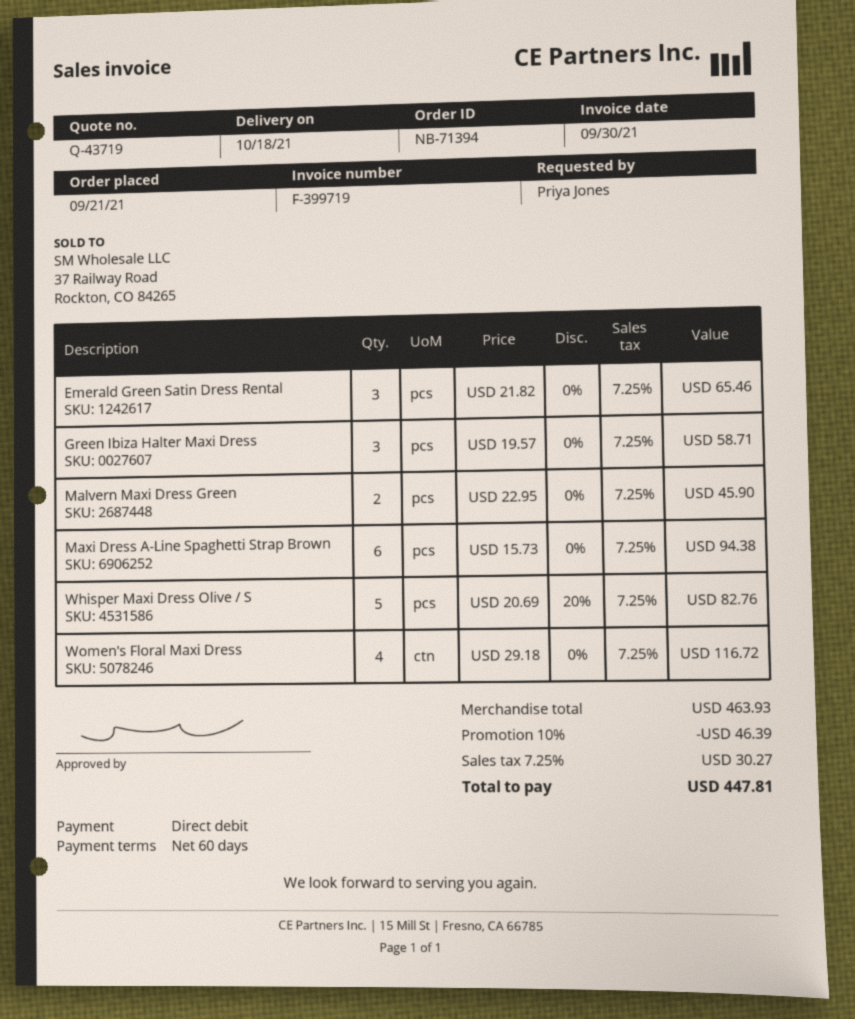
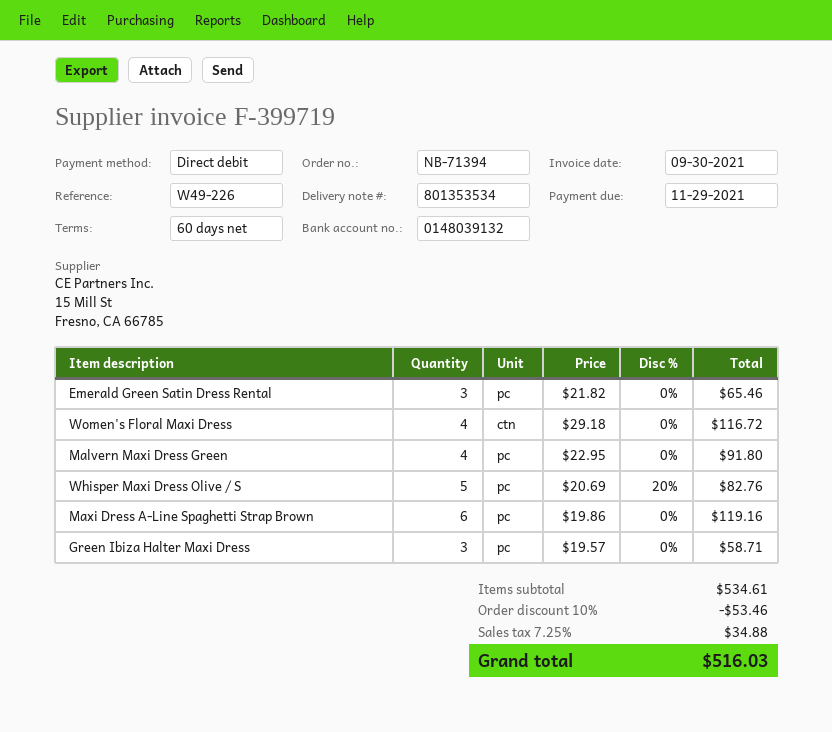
Malvern Maxi Dress Green: 2 x 22.95 = 45.90 -> 4 x 22.95 = 91.80
Maxi Dress A-Line Spaghetti Strap Brown: 6 x 15.73 = 94.38 -> 6 x 19.86 = 119.16
subtotal: 463.93 -> 534.61
discount: 10% = 46.39 -> 10% = 53.46
tax: 7.25% = 30.27 -> 7.25% = 34.88
total: 447.81 -> 516.03

